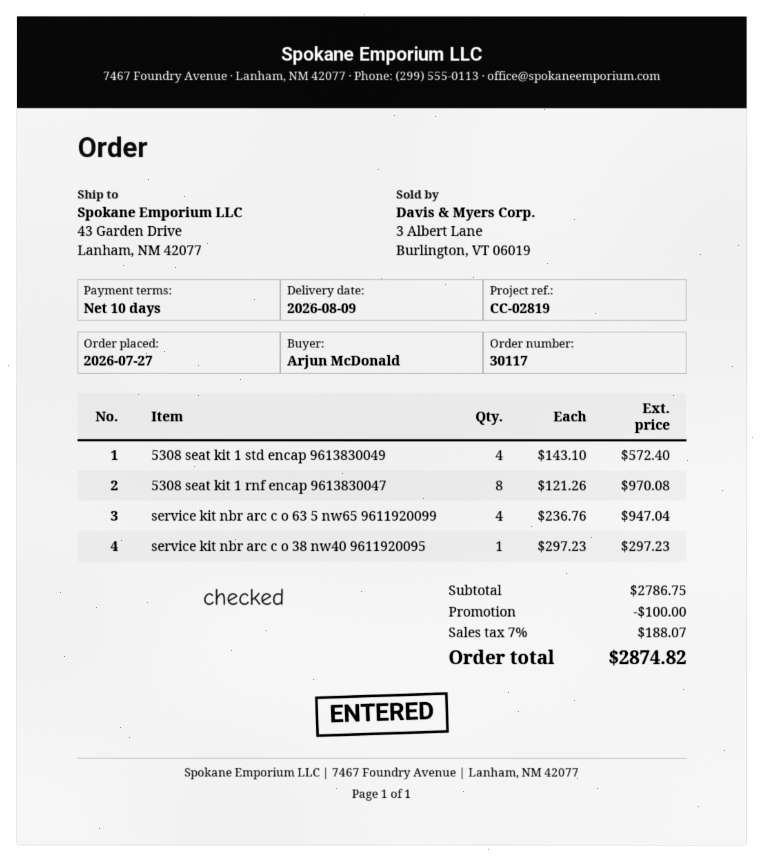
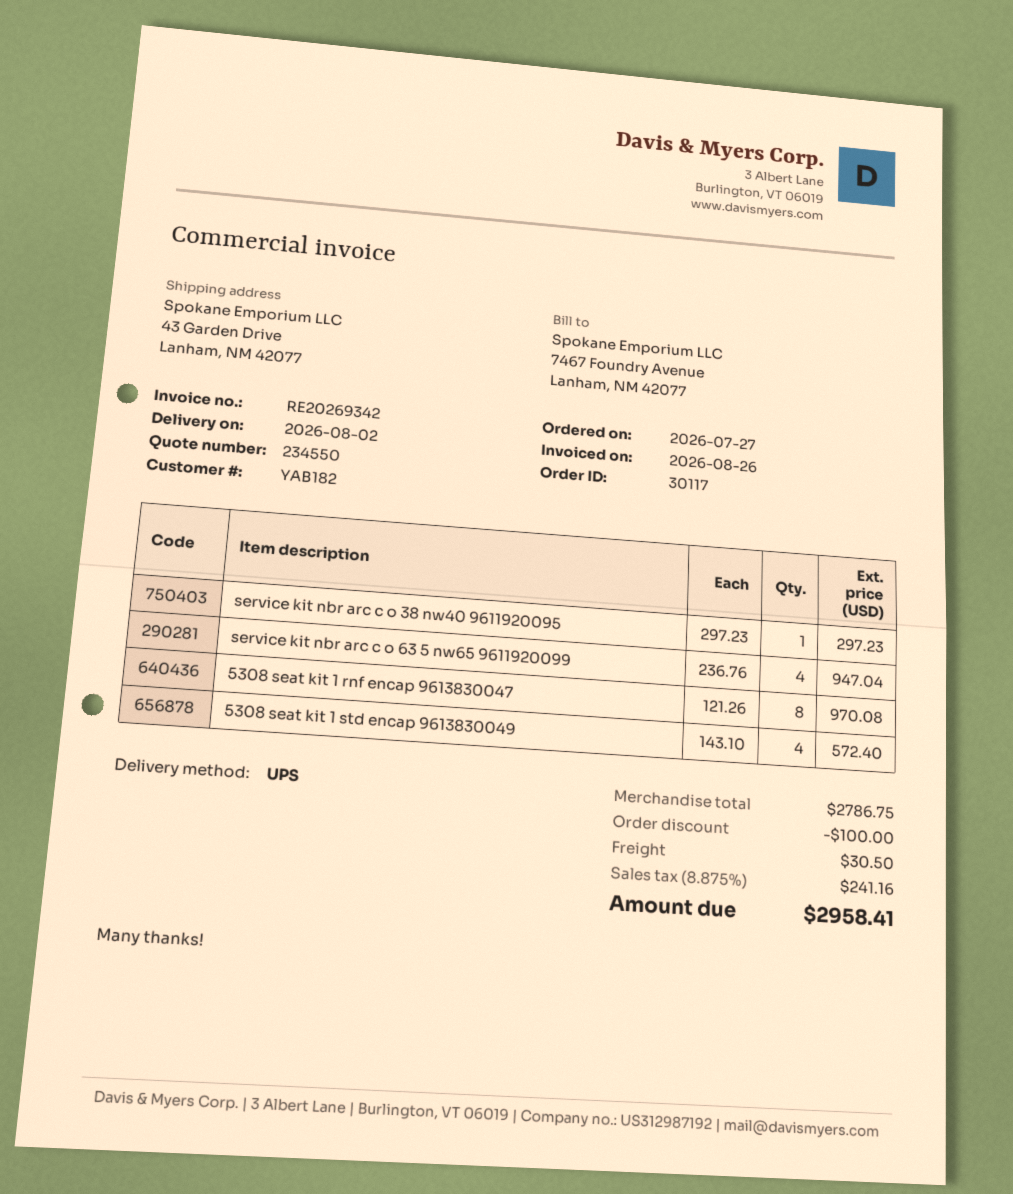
delivery date: 2026-08-09 -> 2026-08-02
shipping: none -> 30.50
tax: 7% = 188.07 -> 8.875% = 241.16
total: 2874.82 -> 2958.41

